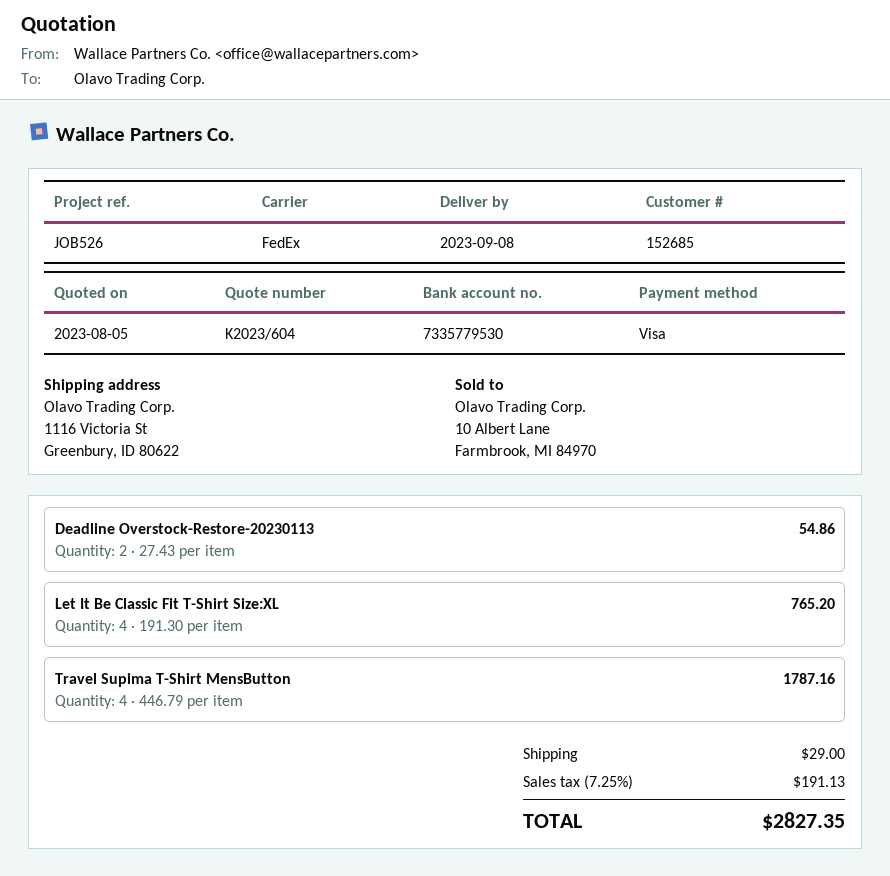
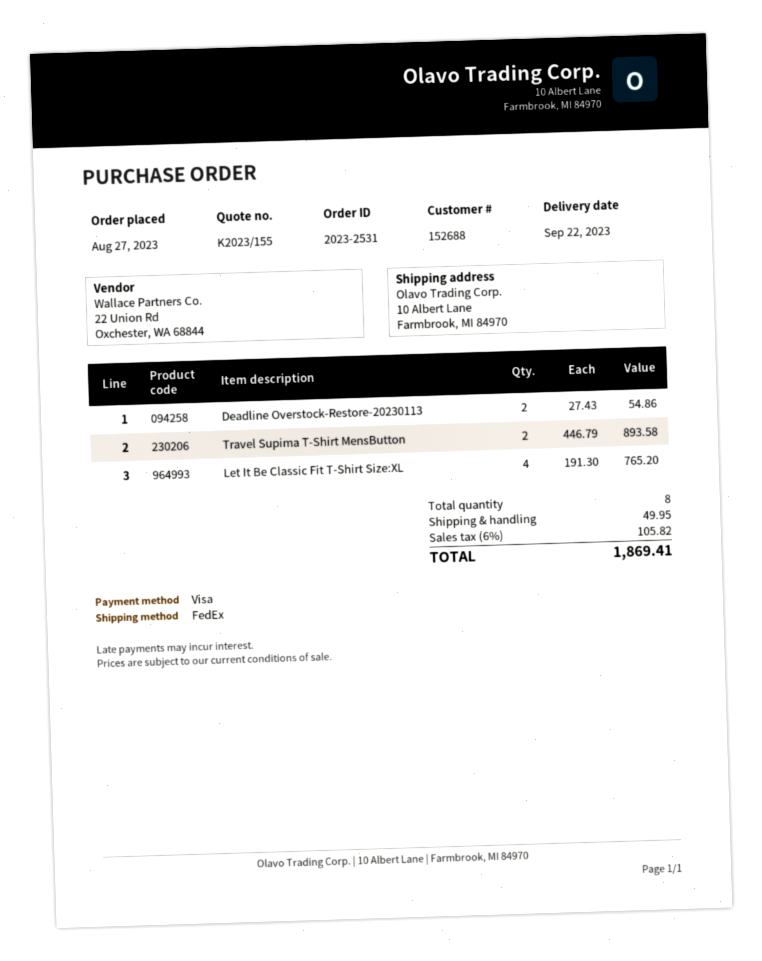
quote number: K2023/604 -> K2023/155
delivery date: 2023-09-08 -> 2023-09-22
customer number: 152685 -> 152688
ship to: 1116 Victoria St, Greenbury, ID 80622 -> 10 Albert Lane, Farmbrook, MI 84970
Travel Supima T-Shirt MensButton: 4 x 446.79 = 1787.16 -> 2 x 446.79 = 893.58
shipping: 29.00 -> 49.95
tax: 7.25% = 191.13 -> 6% = 105.82
total: 2827.35 -> 1869.41

